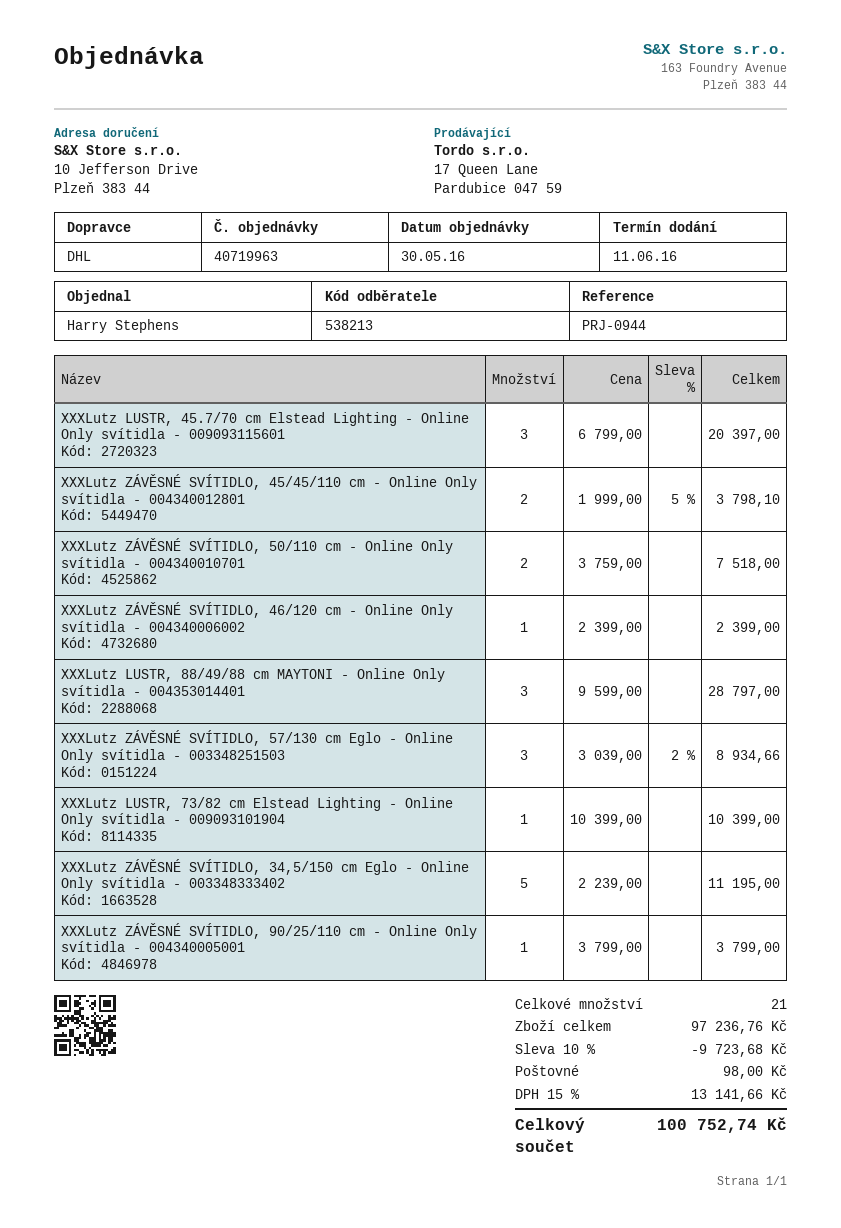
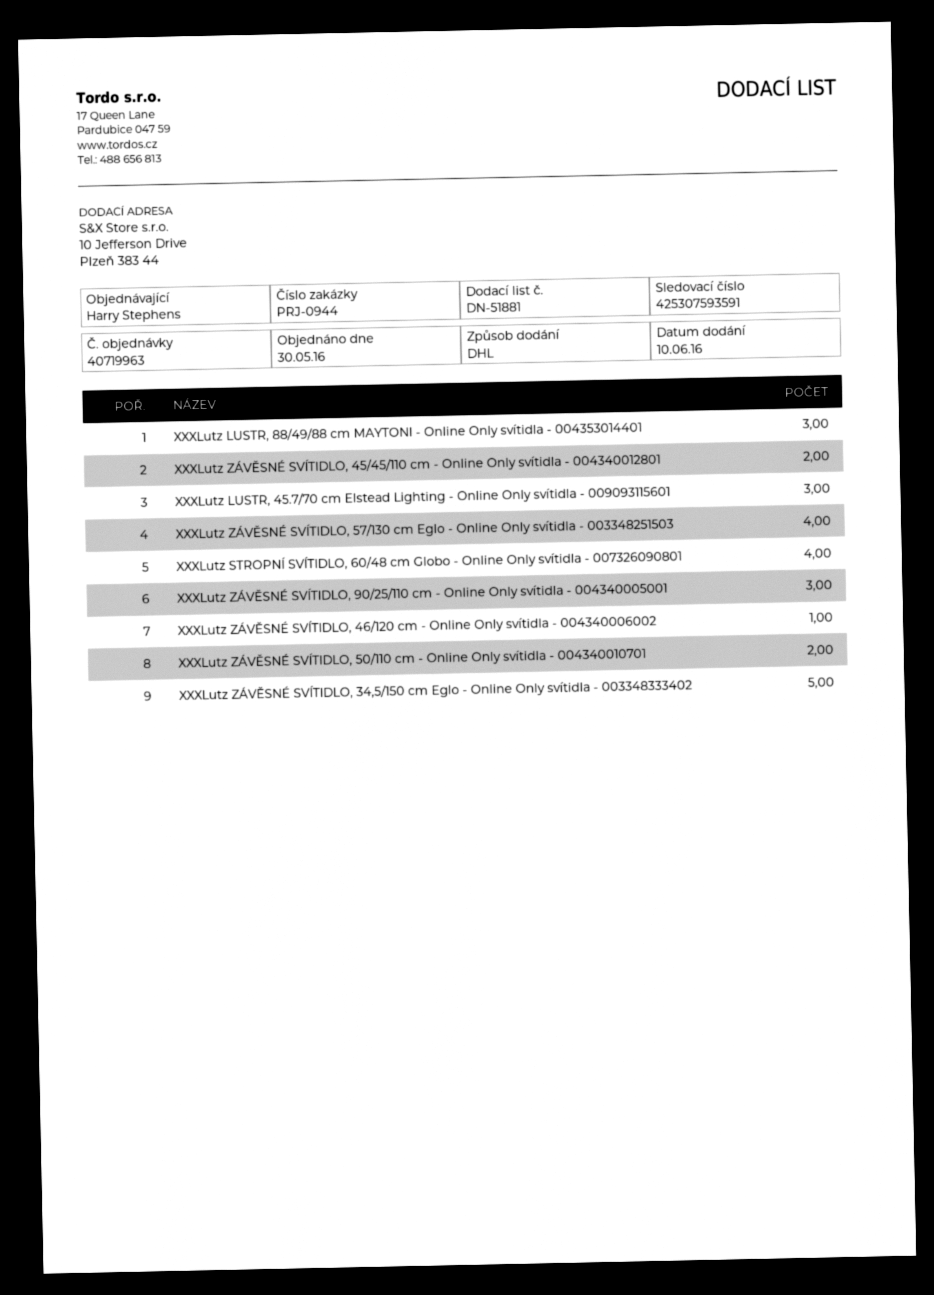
delivery date: 2016-06-11 -> 2016-06-10
XXXLutz ZÁVĚSNÉ SVÍTIDLO, 57/130 cm Eglo - Online Only svítidla - 003348251503: 3 -> 4
XXXLutz LUSTR, 73/82 cm Elstead Lighting - Online Only svítidla - 009093101904: 1 -> none
XXXLutz ZÁVĚSNÉ SVÍTIDLO, 90/25/110 cm - Online Only svítidla - 004340005001: 1 -> 3
XXXLutz STROPNÍ SVÍTIDLO, 60/48 cm Globo - Online Only svítidla - 007326090801: none -> 4

